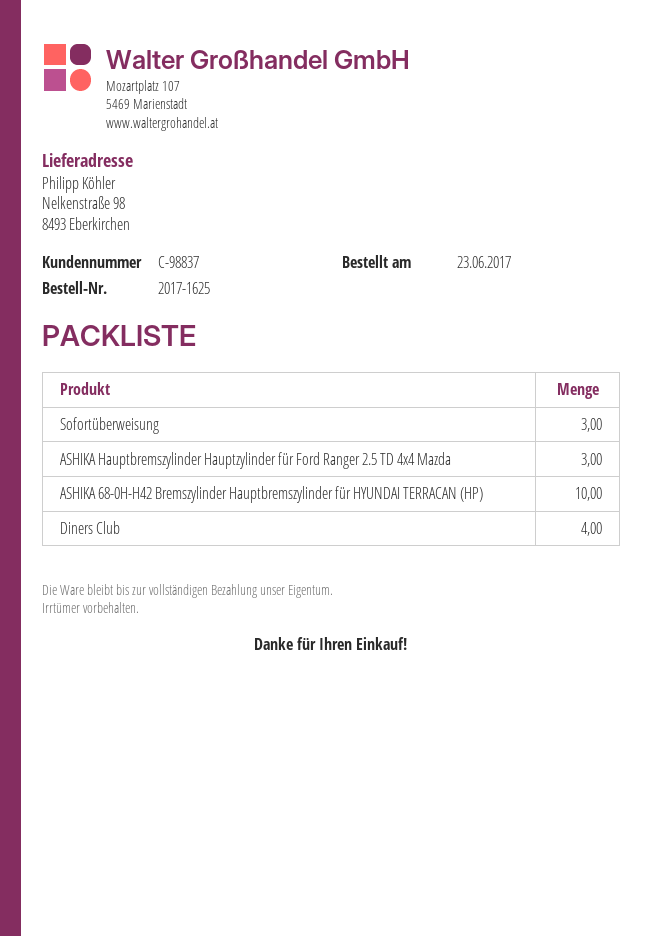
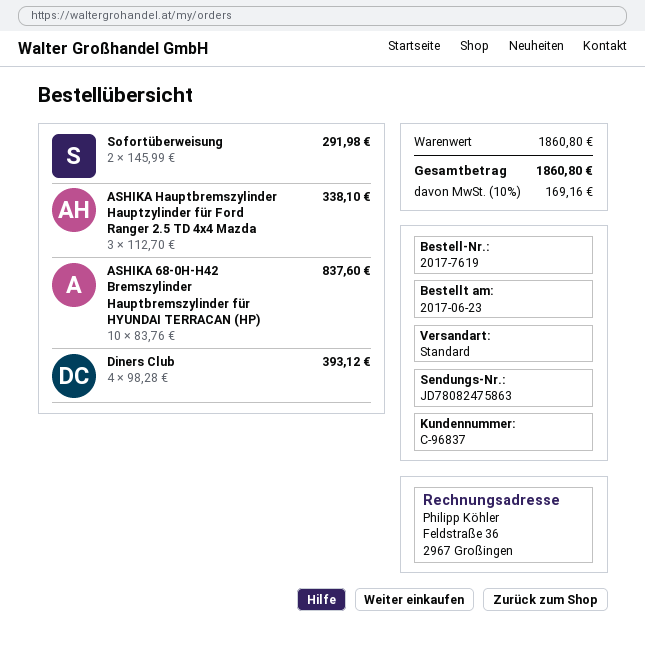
order number: 2017-1625 -> 2017-7619
customer number: C-98837 -> C-96837
Sofortüberweisung: 3 -> 2

